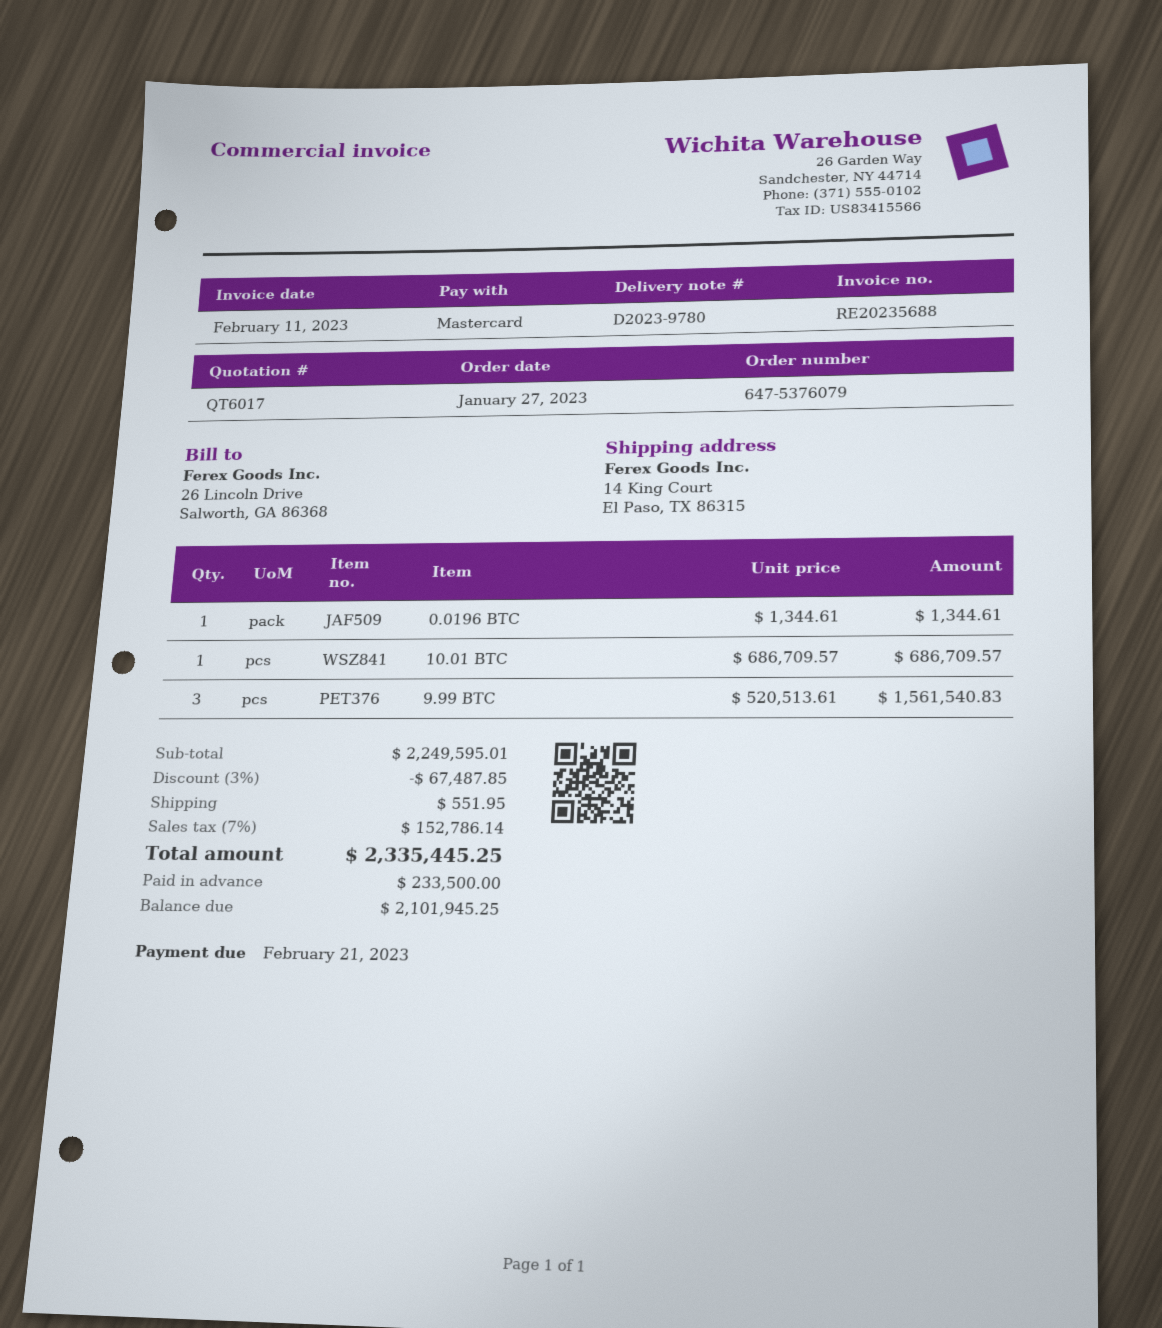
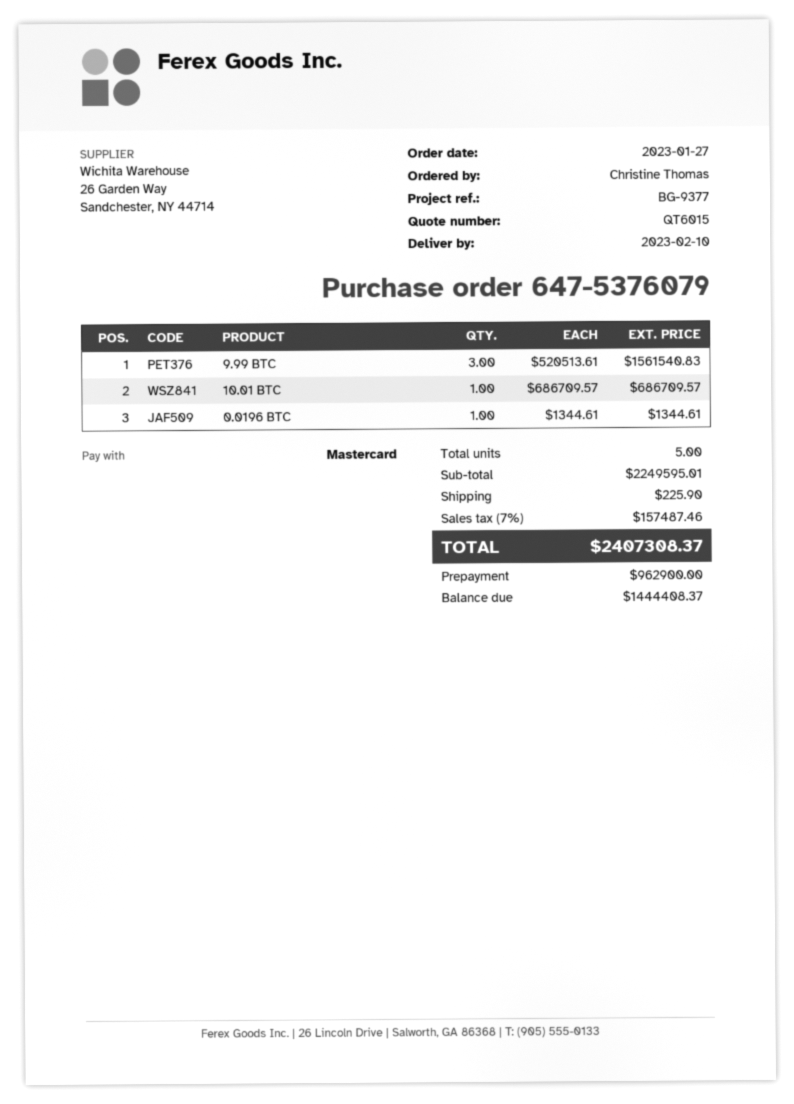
quote number: QT6017 -> QT6015
discount: 3% = 67487.85 -> none
shipping: 551.95 -> 225.90
tax: 7% = 152786.14 -> 7% = 157487.46
total: 2335445.25 -> 2407308.37
deposit: 233500.00 -> 962900.00
balance: 2101945.25 -> 1444408.37

